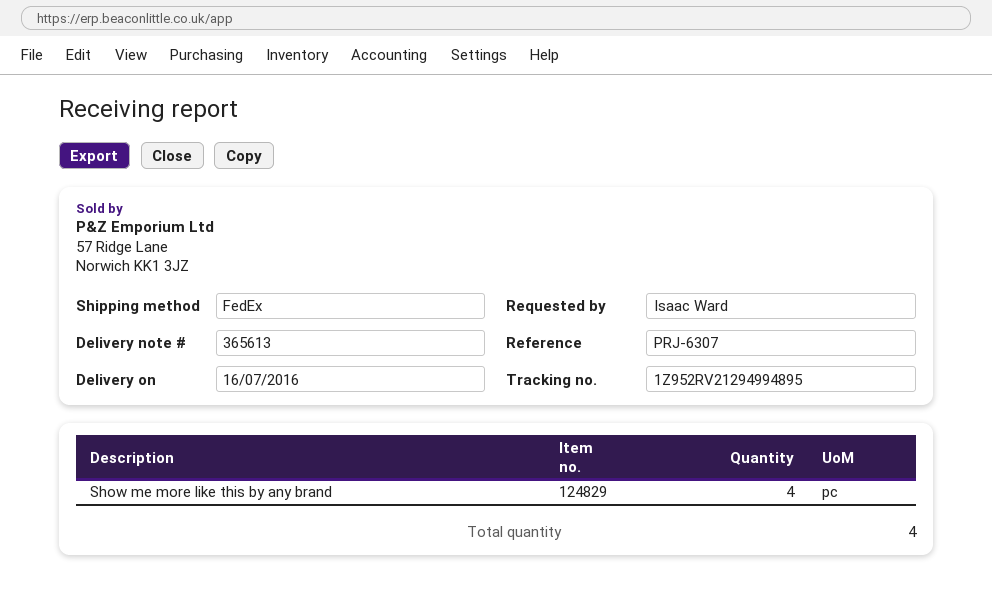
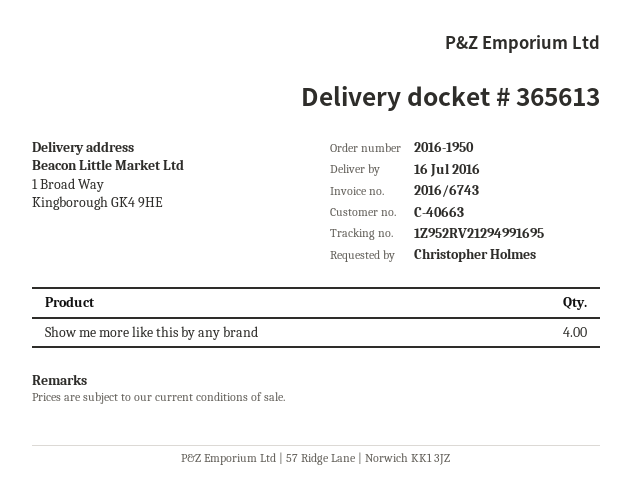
ordered by: Isaac Ward -> Christopher Holmes
tracking number: 1Z952RV21294994895 -> 1Z952RV21294991695

